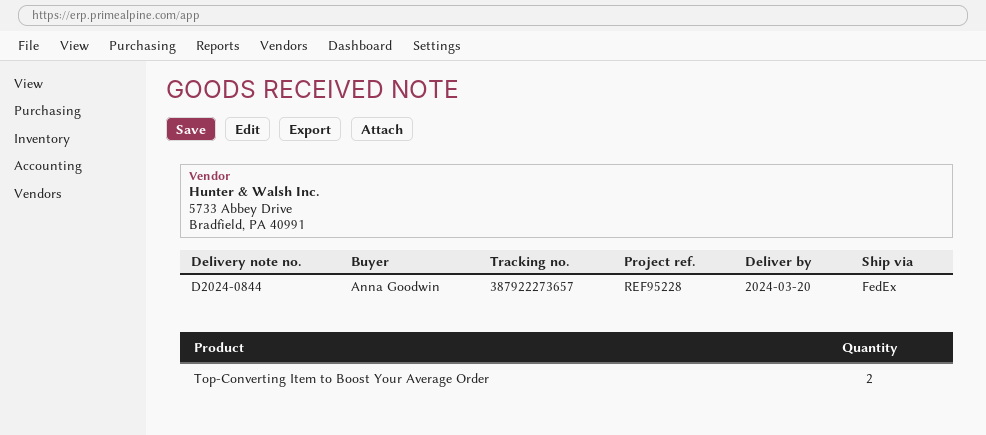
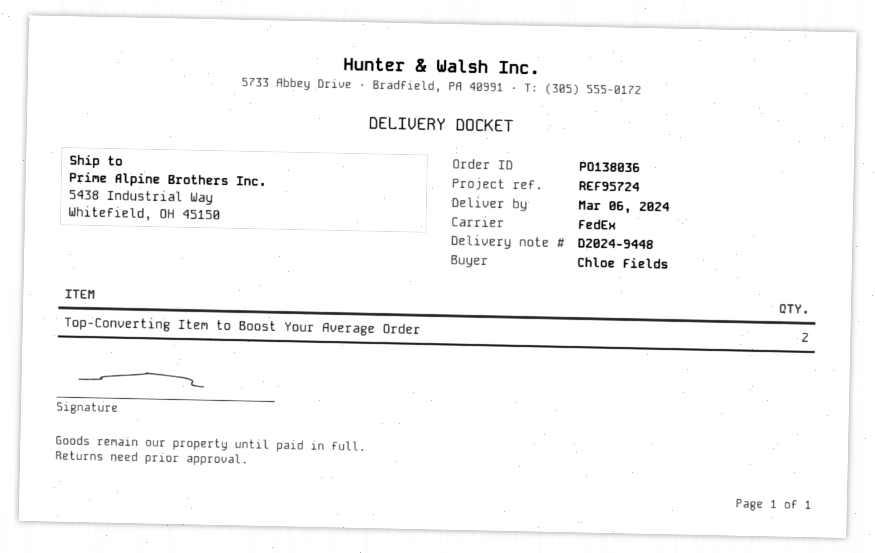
delivery note number: D2024-0844 -> D2024-9448
delivery date: 2024-03-20 -> 2024-03-06
reference: REF95228 -> REF95724
ordered by: Anna Goodwin -> Chloe Fields

